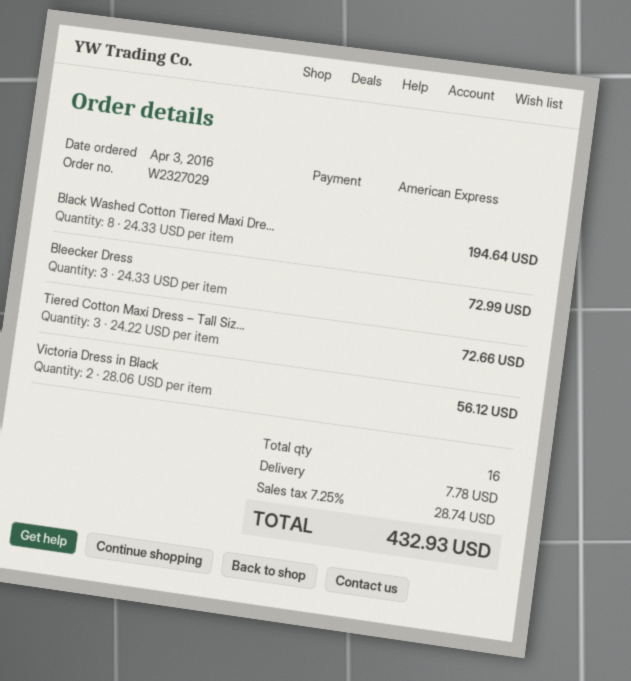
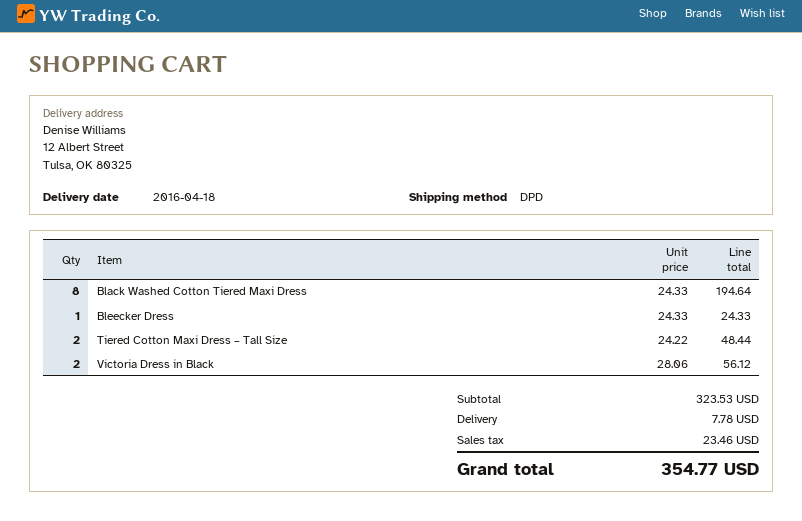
Bleecker Dress: 3 x 24.33 = 72.99 -> 1 x 24.33 = 24.33
Tiered Cotton Maxi Dress – Tall Siz...: 3 x 24.22 = 72.66 -> 2 x 24.22 = 48.44
tax: 28.74 -> 23.46
total: 432.93 -> 354.77

